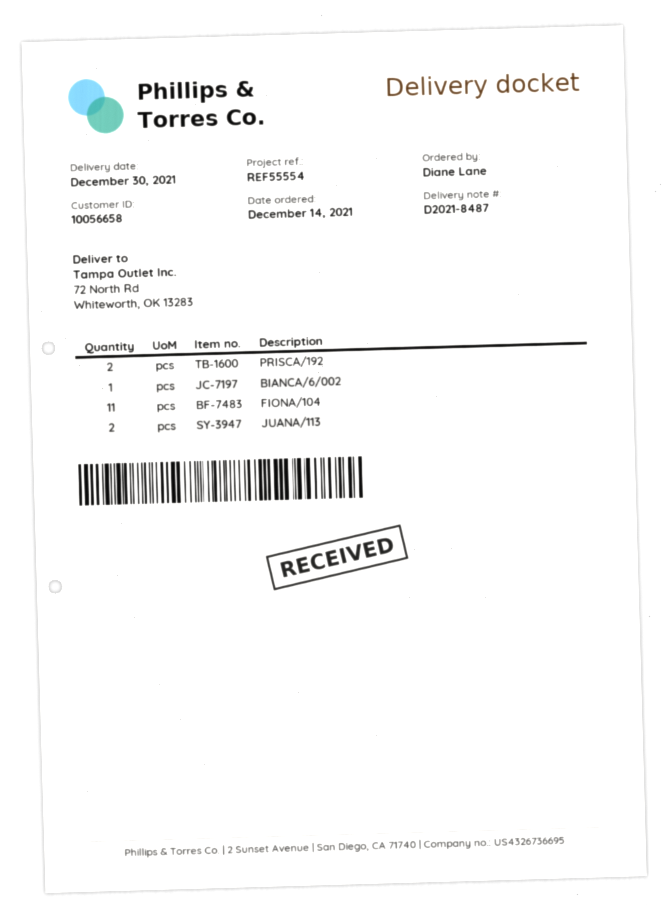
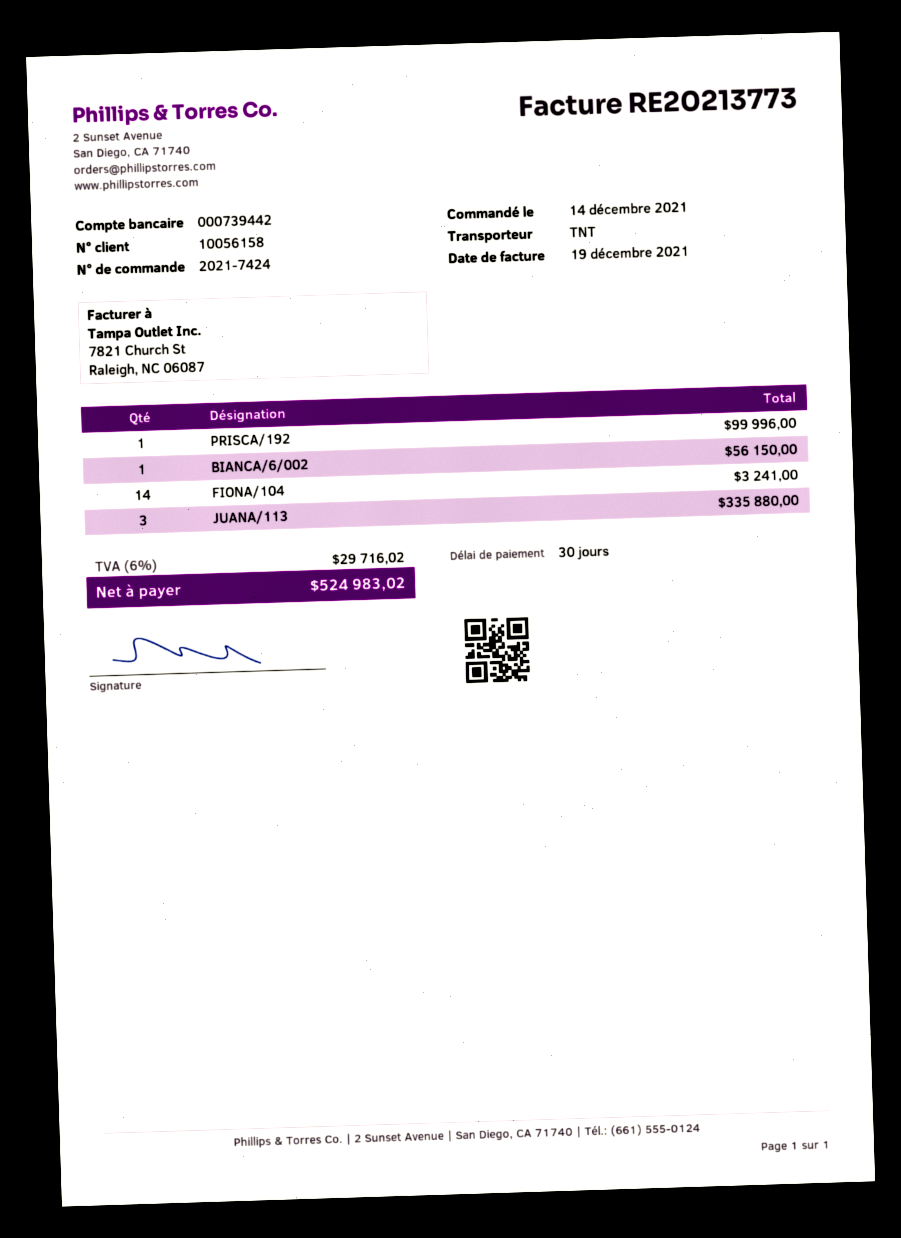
customer number: 10056658 -> 10056158
PRISCA/192: 2 -> 1
FIONA/104: 11 -> 14
JUANA/113: 2 -> 3

